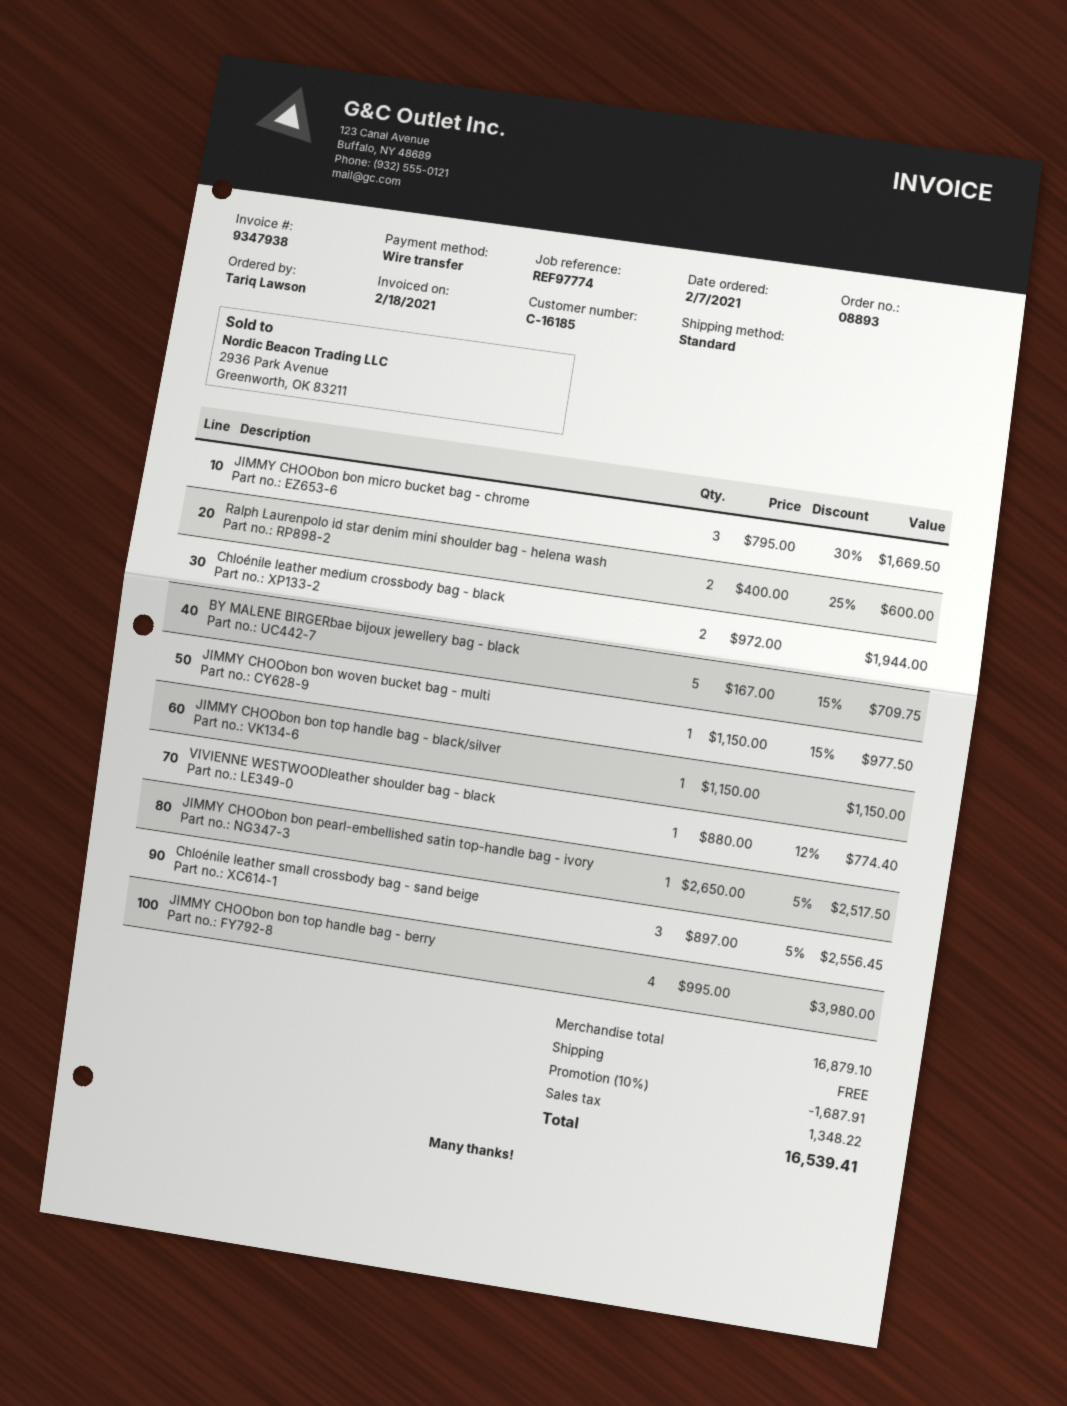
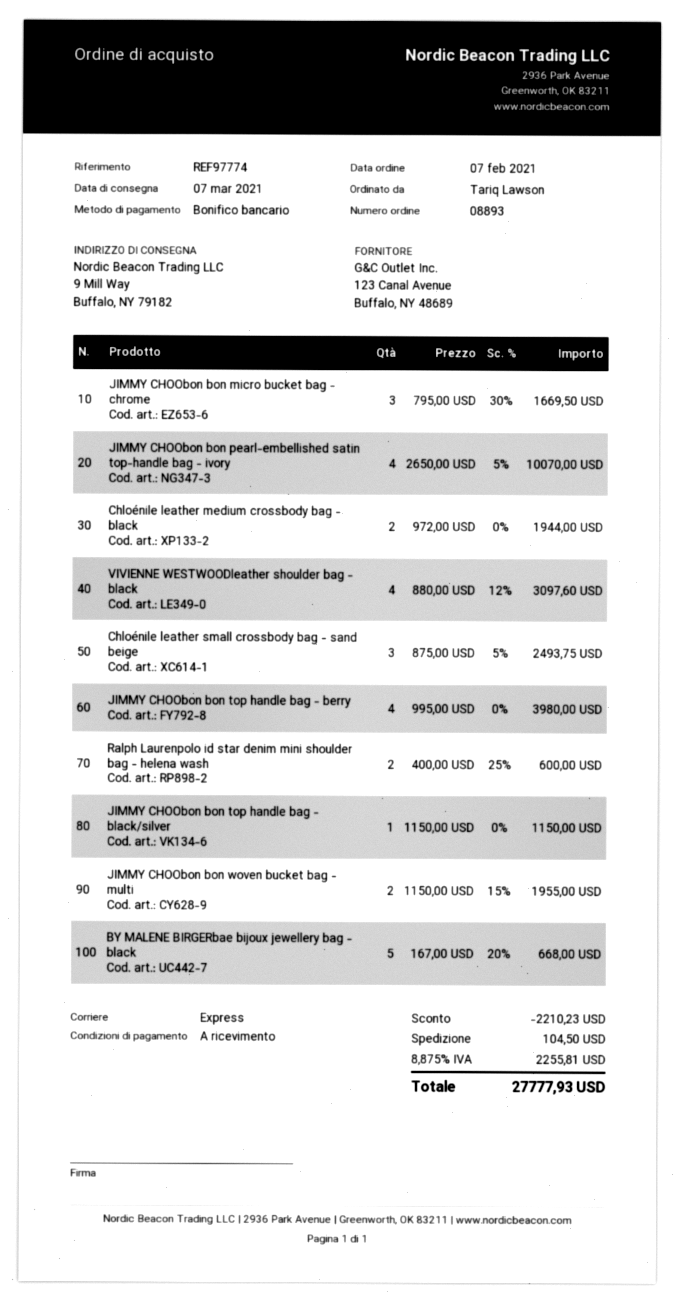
shipping method: standard -> express
BY MALENE BIRGERbae bijoux jewellery bag - black: 5 x 167.00 - 15% = 709.75 -> 5 x 167.00 - 20% = 668.00
JIMMY CHOObon bon woven bucket bag - multi: 1 x 1150.00 - 15% = 977.50 -> 2 x 1150.00 - 15% = 1955.00
VIVIENNE WESTWOODleather shoulder bag - black: 1 x 880.00 - 12% = 774.40 -> 4 x 880.00 - 12% = 3097.60
JIMMY CHOObon bon pearl-embellished satin top-handle bag - ivory: 1 x 2650.00 - 5% = 2517.50 -> 4 x 2650.00 - 5% = 10070.00
Chloénile leather small crossbody bag - sand beige: 3 x 897.00 - 5% = 2556.45 -> 3 x 875.00 - 5% = 2493.75
discount: 1687.91 -> 2210.23
shipping: 0.00 -> 104.50
tax: 1348.22 -> 2255.81
total: 16539.41 -> 27777.93

